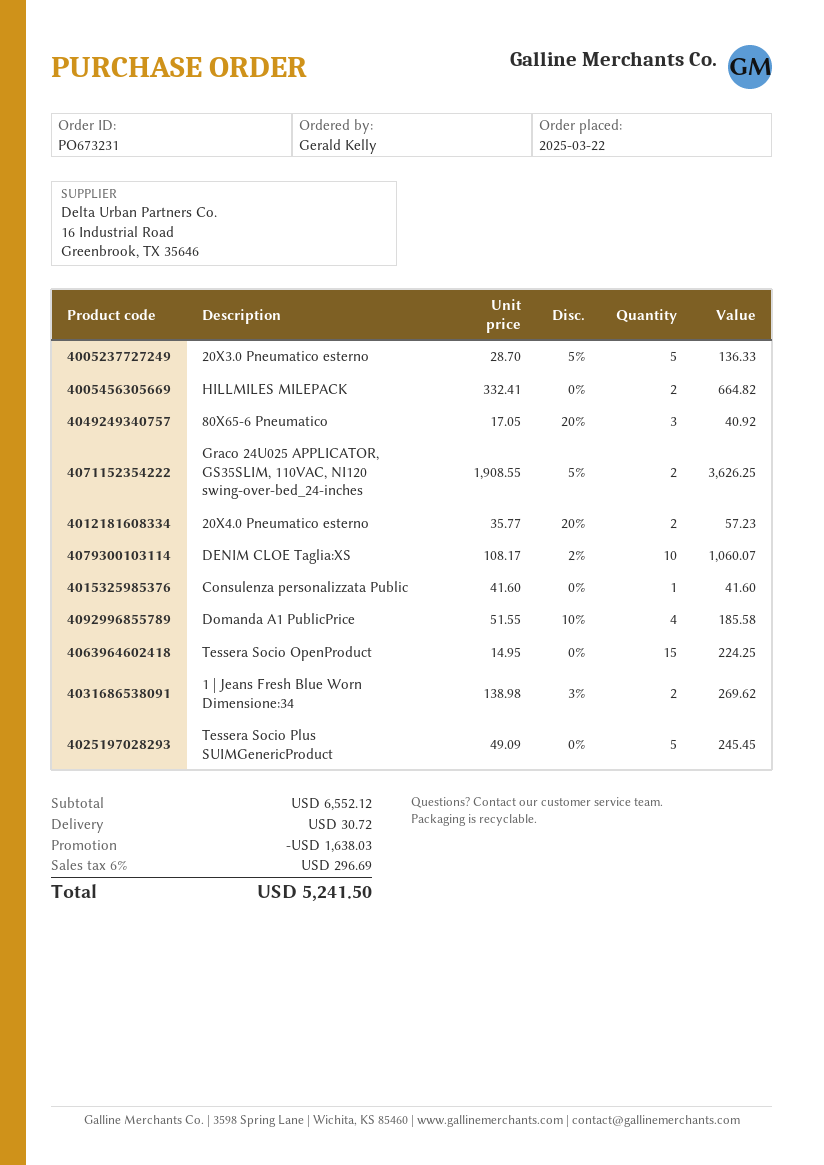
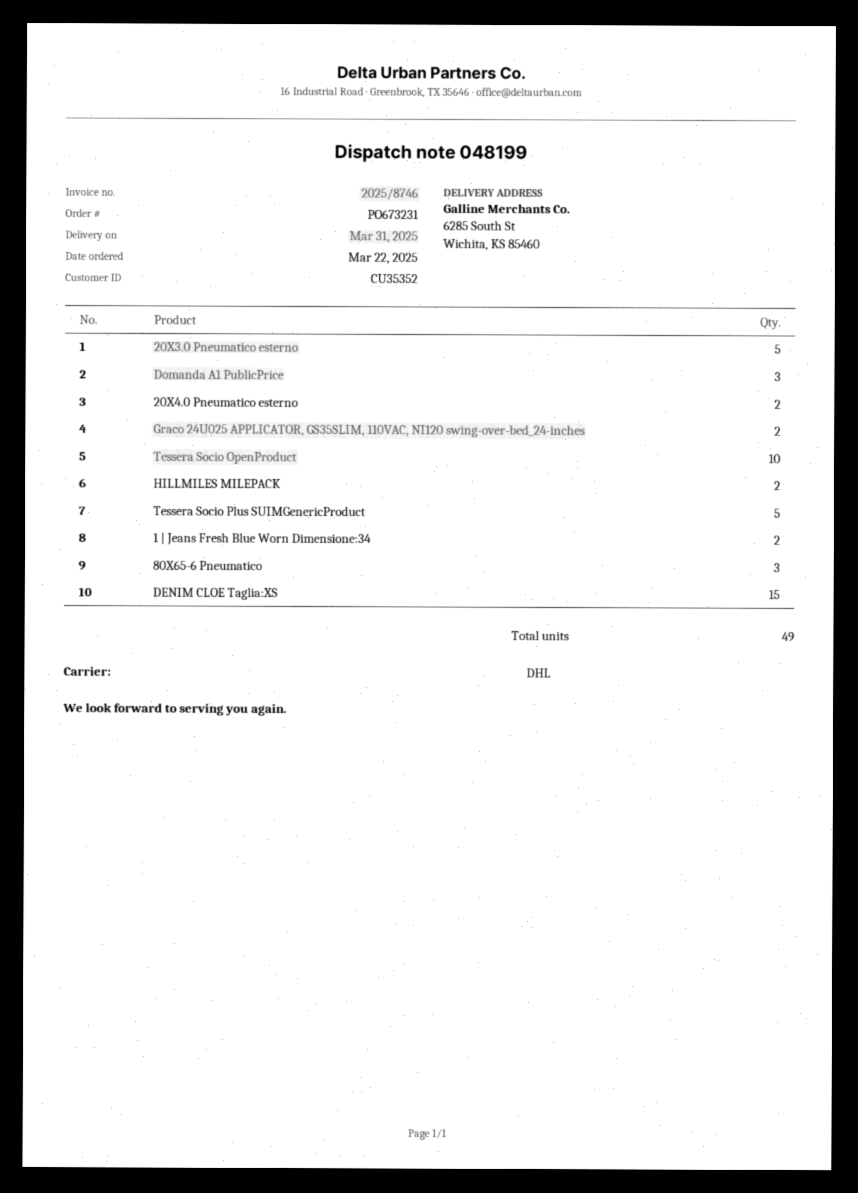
DENIM CLOE Taglia:XS: 10 -> 15
Consulenza personalizzata Public: 1 -> none
Domanda A1 PublicPrice: 4 -> 3
Tessera Socio OpenProduct: 15 -> 10

